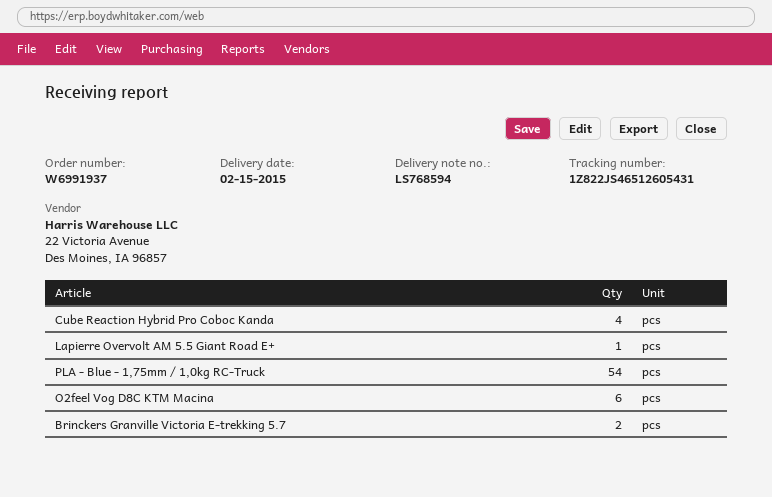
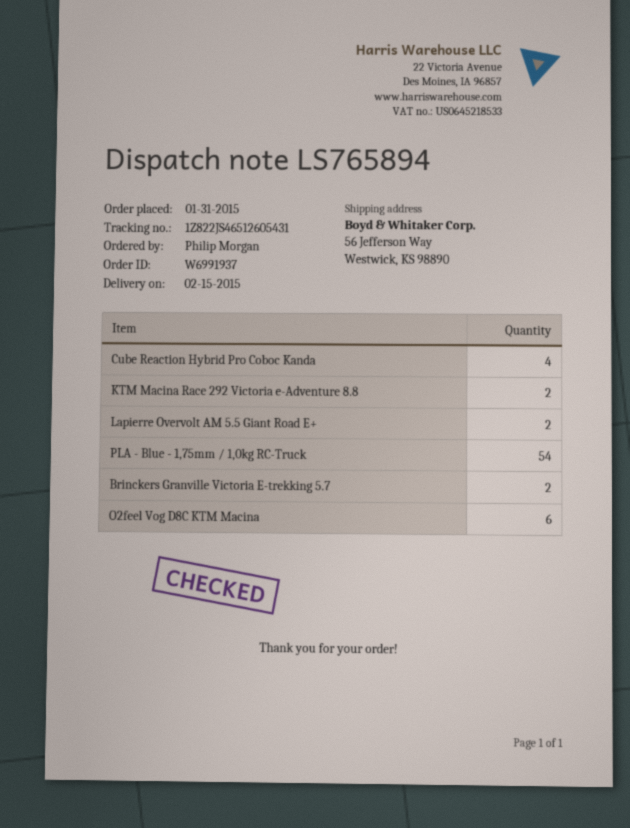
delivery note number: LS768594 -> LS765894
Lapierre Overvolt AM 5.5 Giant Road E+: 1 -> 2
KTM Macina Race 292 Victoria e-Adventure 8.8: none -> 2

